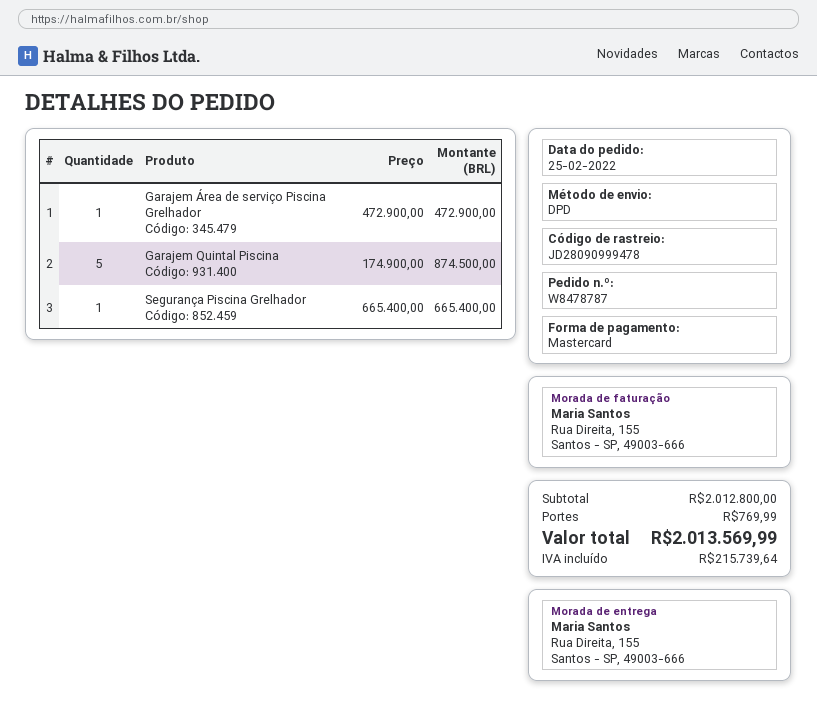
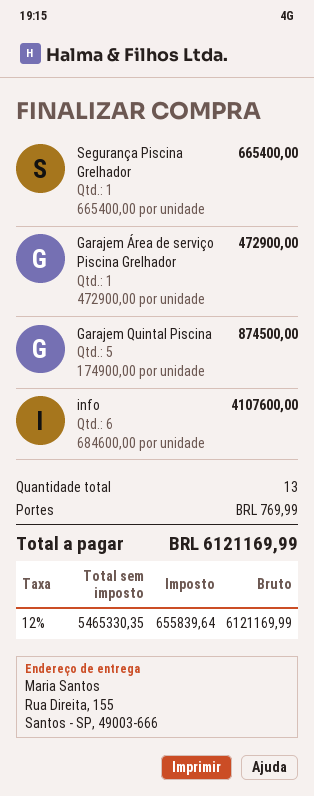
info: none -> 6 x 684600.00 = 4107600.00
tax: 215739.64 -> 655839.64
total: 2013569.99 -> 6121169.99

